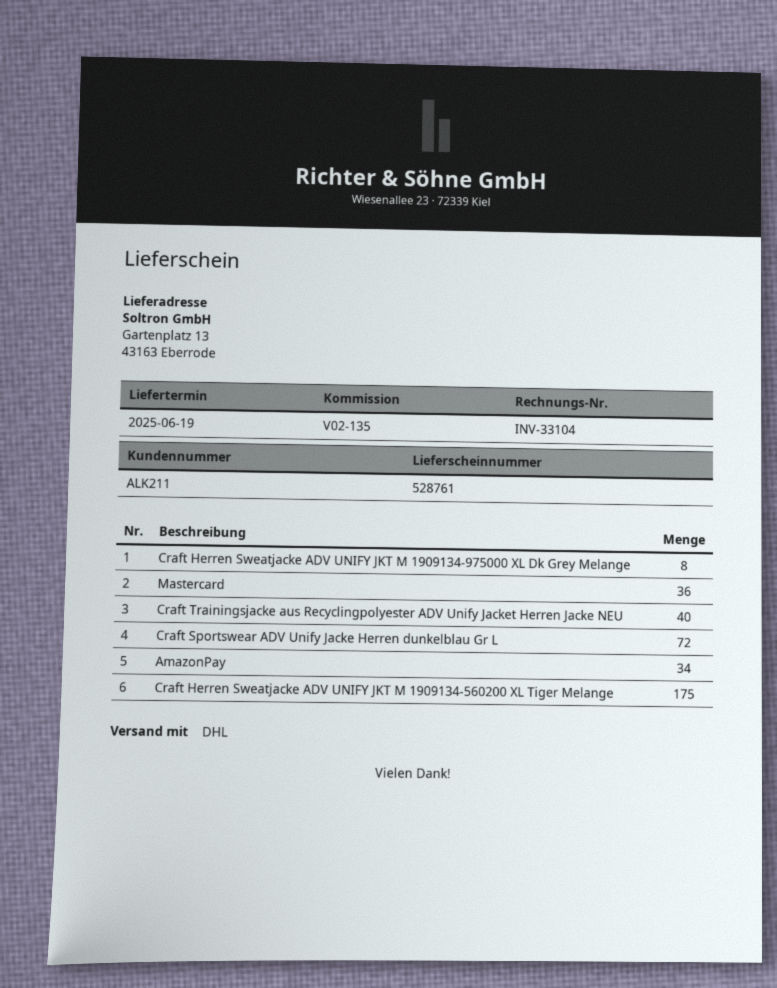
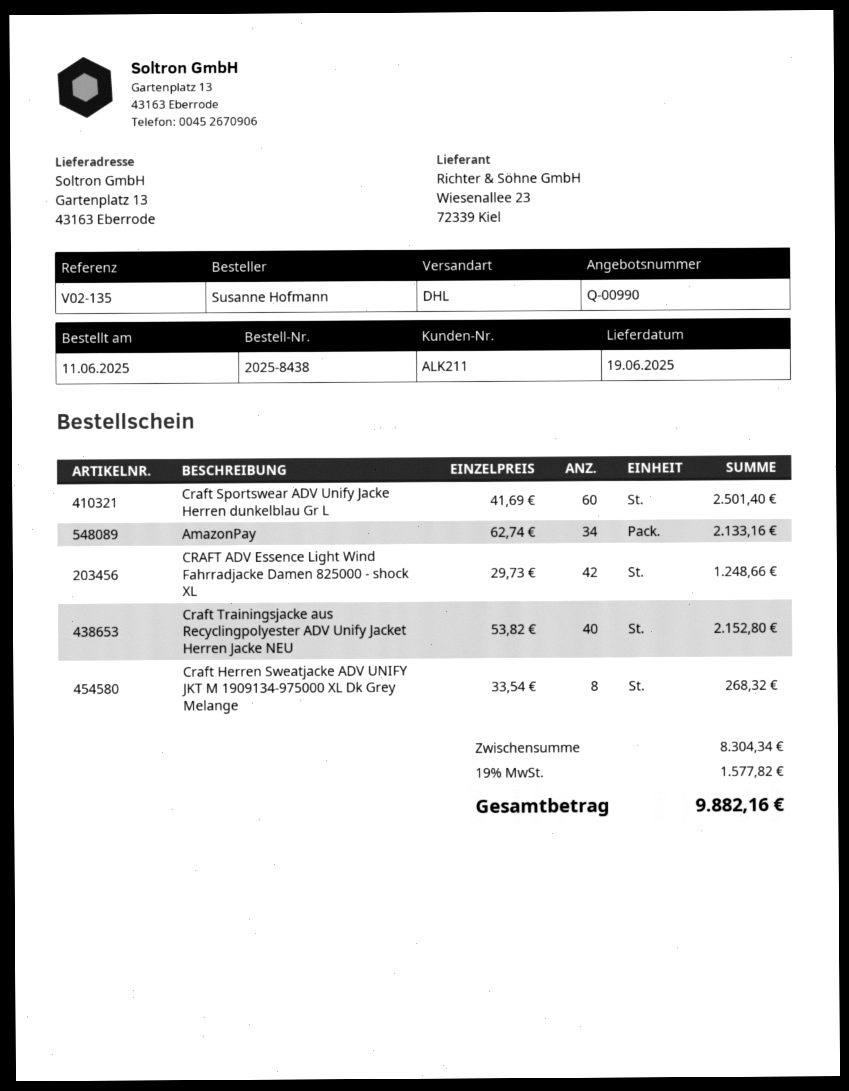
Mastercard: 36 -> none
Craft Sportswear ADV Unify Jacke Herren dunkelblau Gr L: 72 -> 60
Craft Herren Sweatjacke ADV UNIFY JKT M 1909134-560200 XL Tiger Melange: 175 -> none
CRAFT ADV Essence Light Wind Fahrradjacke Damen 825000 - shock XL: none -> 42

